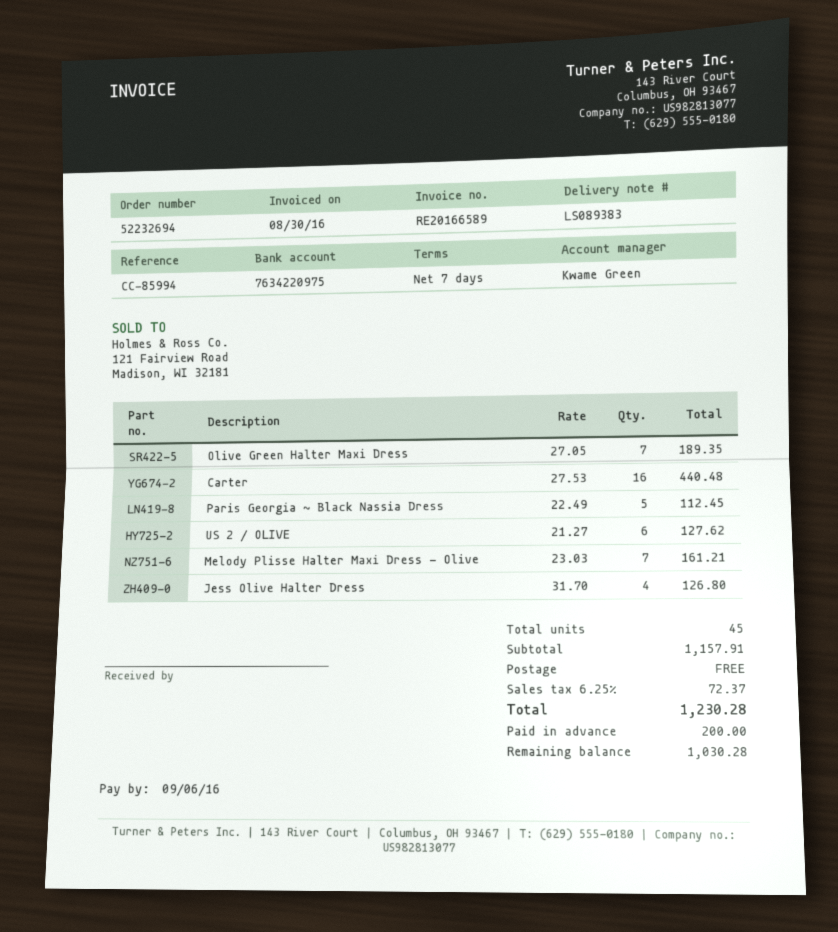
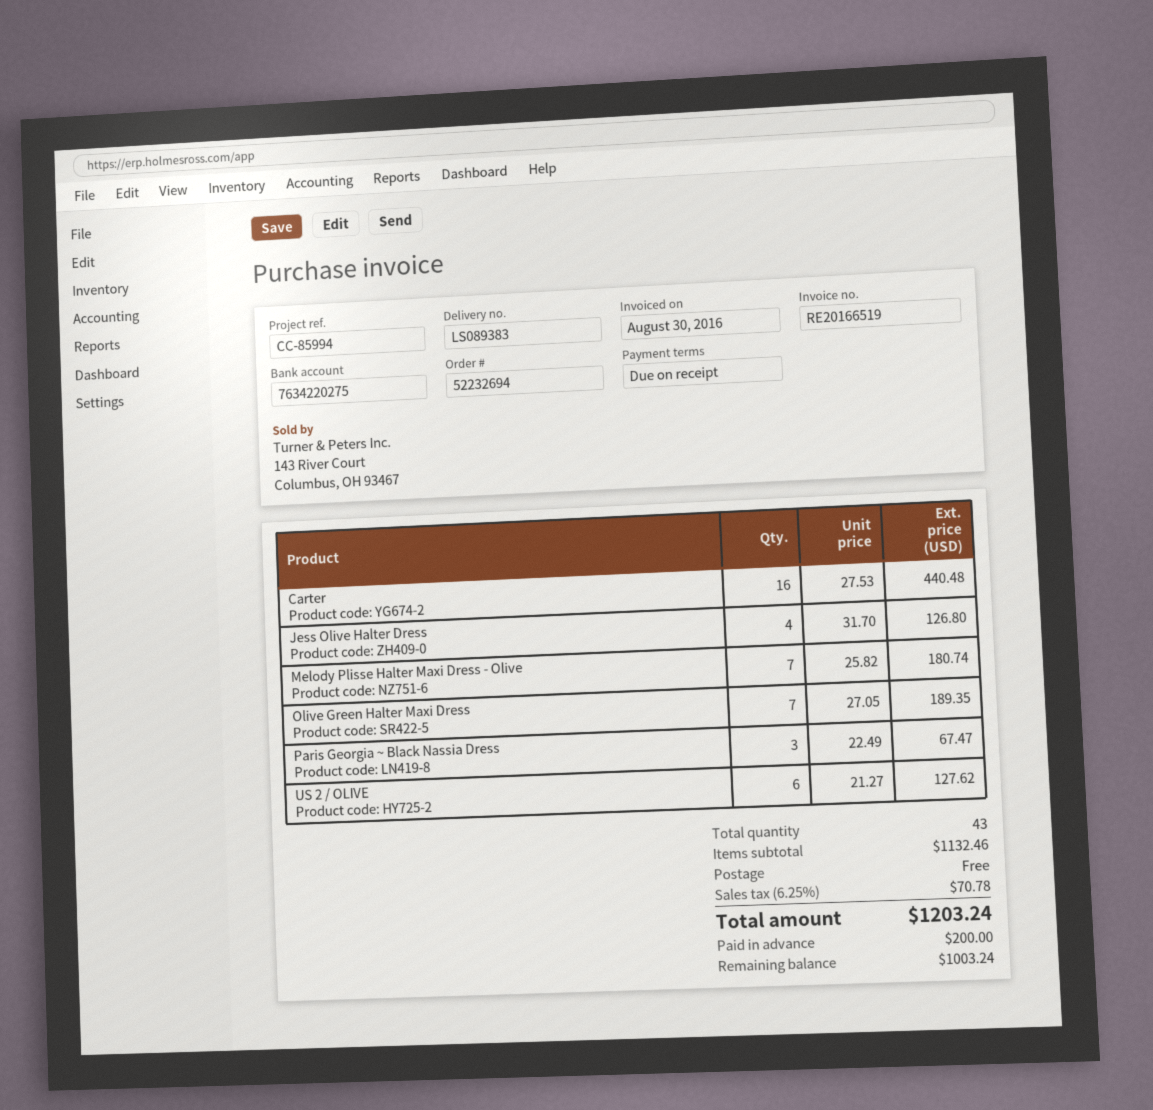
invoice number: RE20166589 -> RE20166519
payment terms: 7 days -> on receipt
bank account: 7634220975 -> 7634220275
Paris Georgia ~ Black Nassia Dress: 5 x 22.49 = 112.45 -> 3 x 22.49 = 67.47
Melody Plisse Halter Maxi Dress - Olive: 7 x 23.03 = 161.21 -> 7 x 25.82 = 180.74
total quantity: 45 -> 43
subtotal: 1157.91 -> 1132.46
tax: 6.25% = 72.37 -> 6.25% = 70.78
total: 1230.28 -> 1203.24
balance: 1030.28 -> 1003.24

